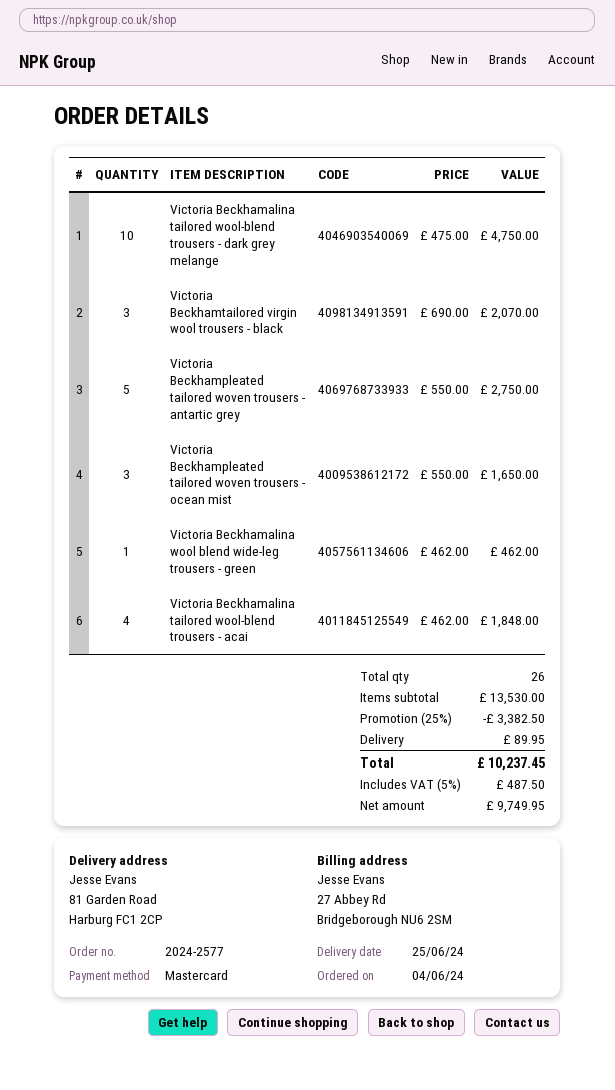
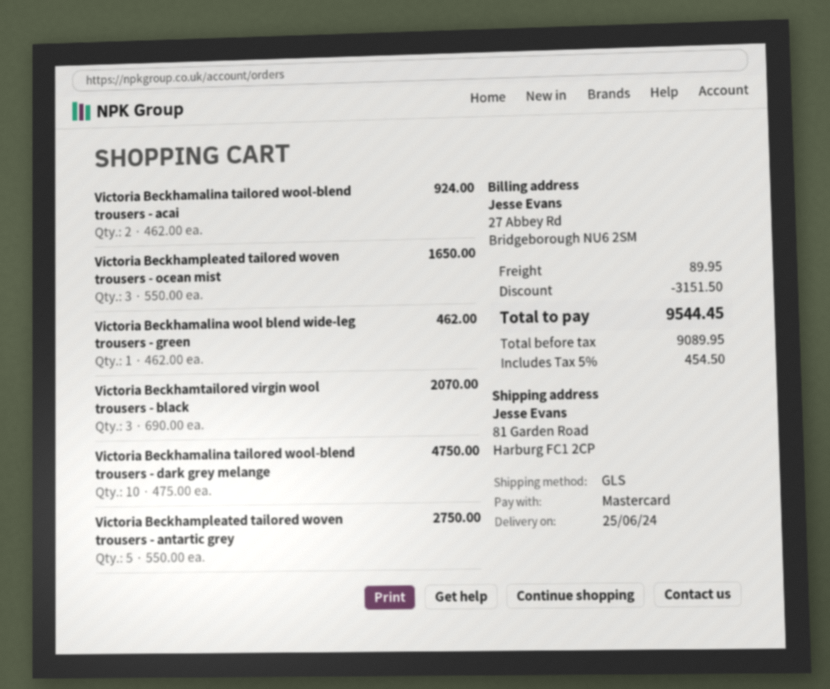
Victoria Beckhamalina tailored wool-blend trousers - acai: 4 x 462.00 = 1848.00 -> 2 x 462.00 = 924.00
discount: 3382.50 -> 3151.50
net: 9749.95 -> 9089.95
tax: 5% = 487.50 -> 5% = 454.50
total: 10237.45 -> 9544.45

